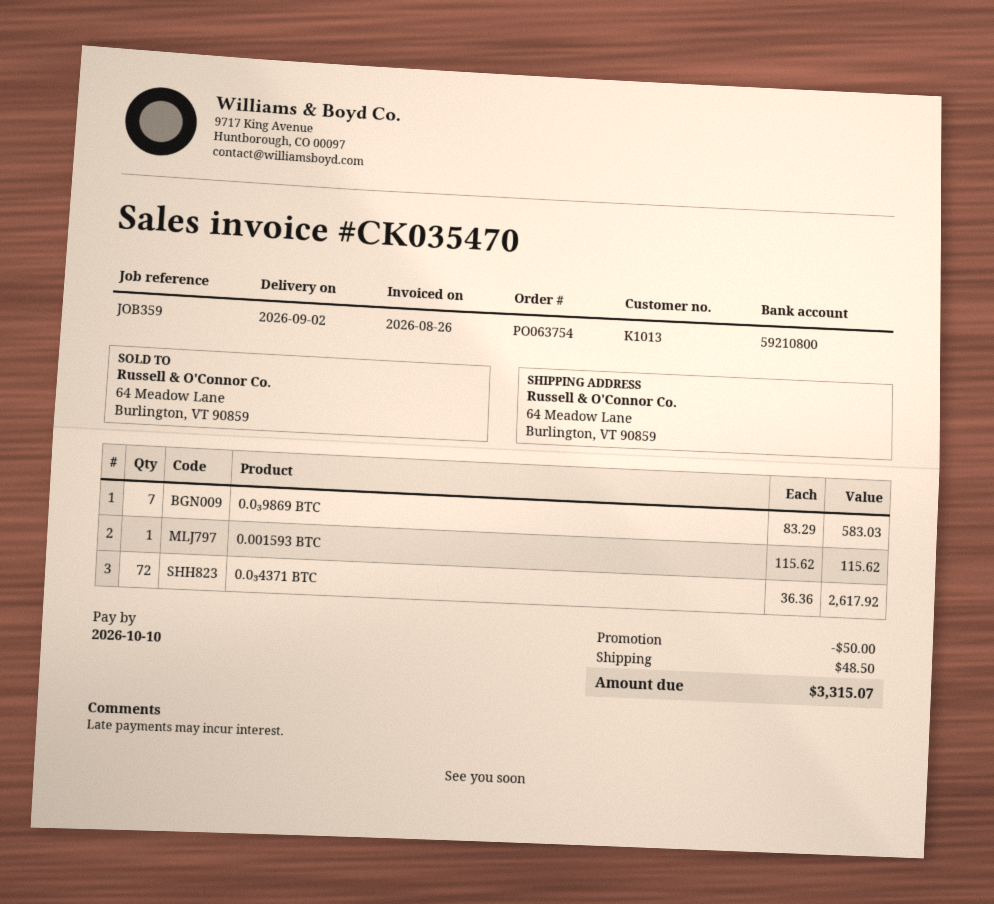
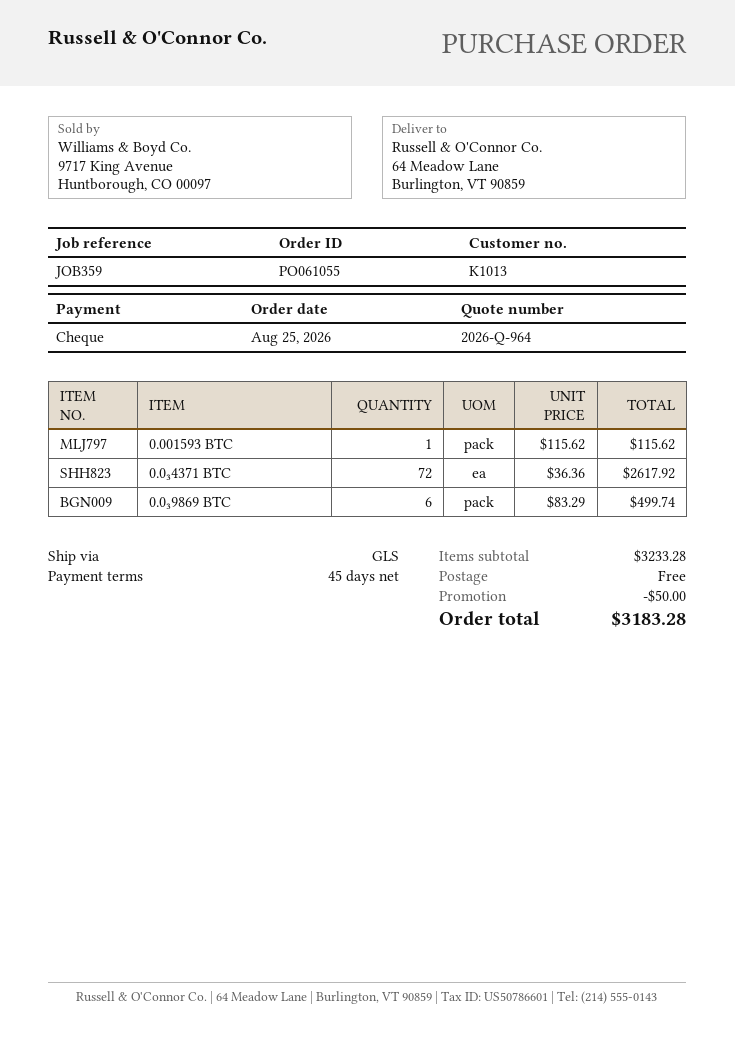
order number: PO063754 -> PO061055
0.0₃9869 BTC: 7 x 83.29 = 583.03 -> 6 x 83.29 = 499.74
shipping: 48.50 -> 0.00
total: 3315.07 -> 3183.28

